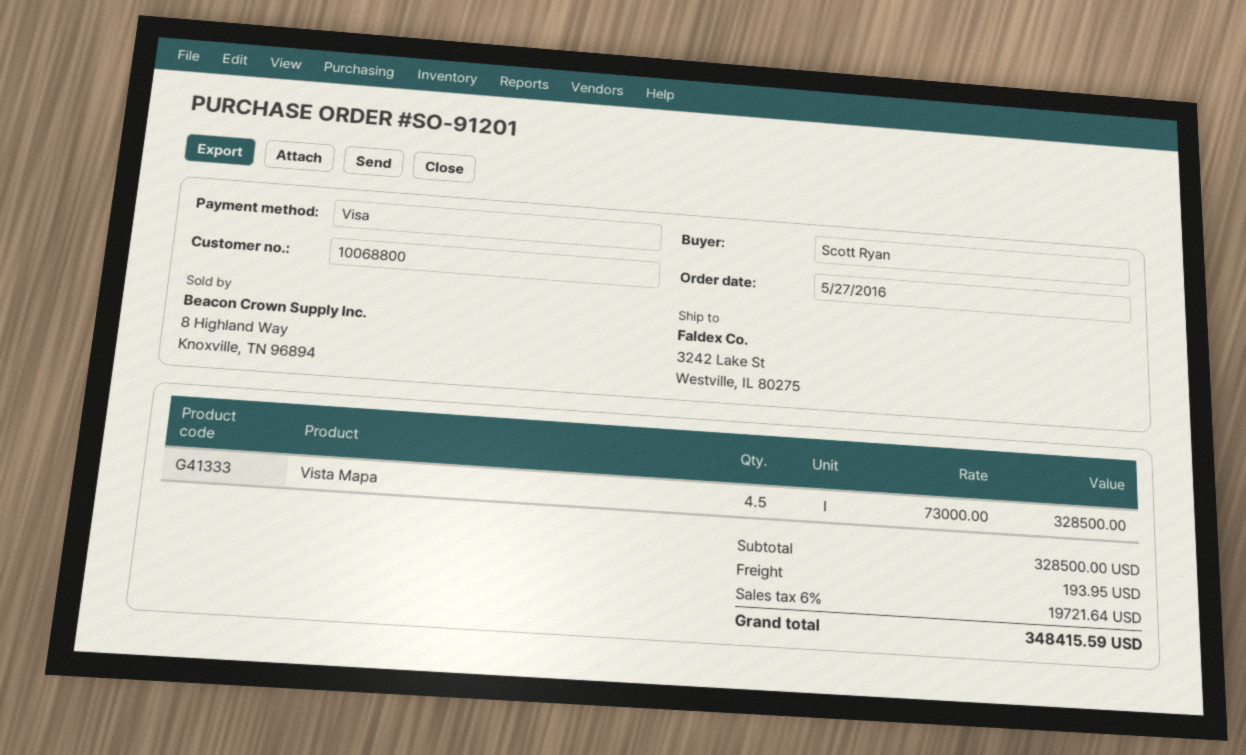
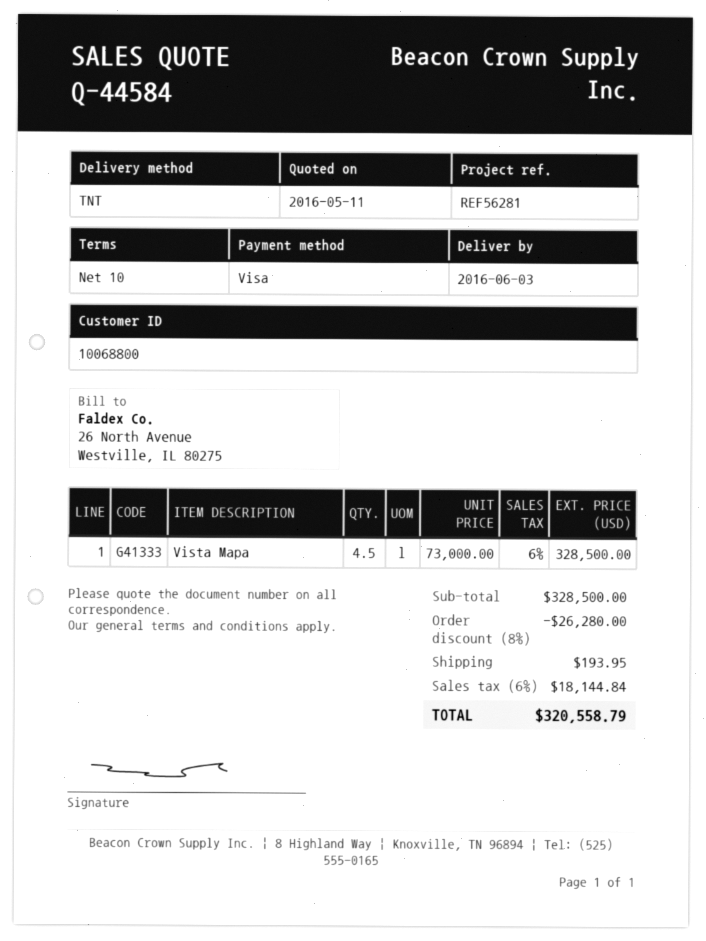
discount: none -> 8% = 26280.00
tax: 6% = 19721.64 -> 6% = 18144.84
total: 348415.59 -> 320558.79

